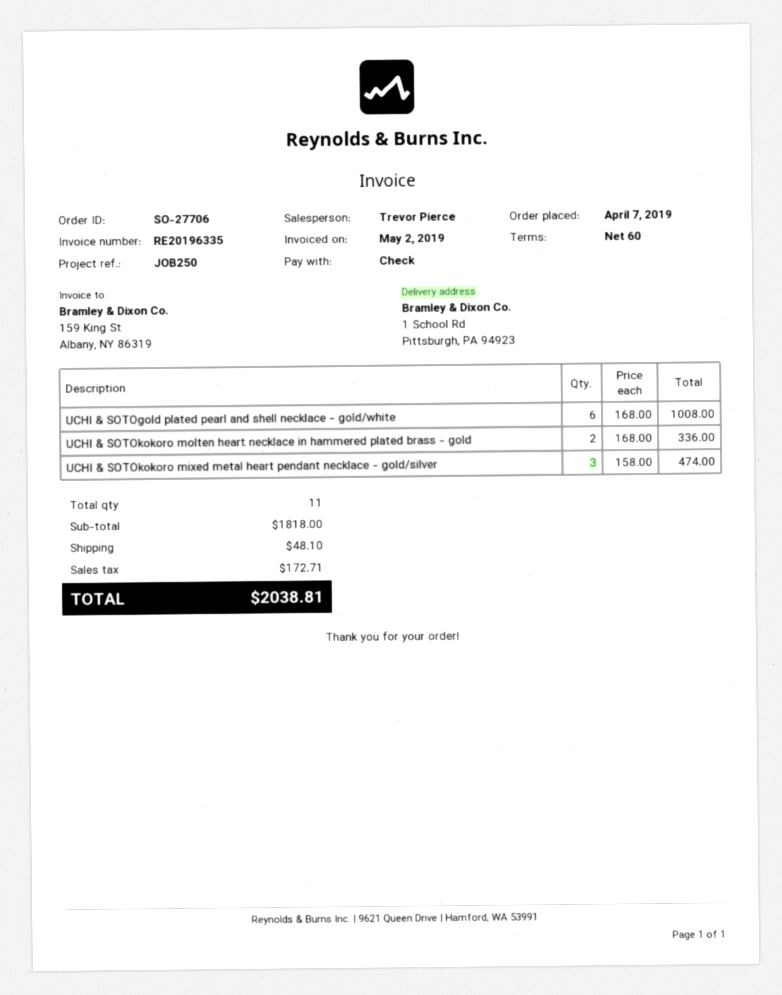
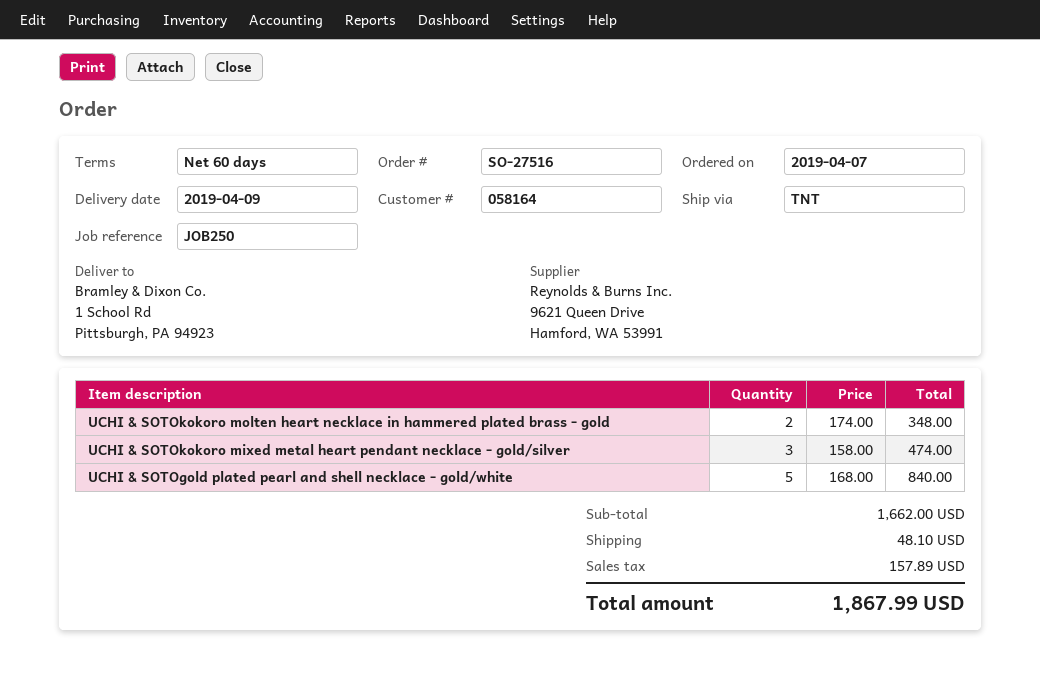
order number: SO-27706 -> SO-27516
UCHI & SOTOgold plated pearl and shell necklace - gold/white: 6 x 168.00 = 1008.00 -> 5 x 168.00 = 840.00
UCHI & SOTOkokoro molten heart necklace in hammered plated brass - gold: 2 x 168.00 = 336.00 -> 2 x 174.00 = 348.00
subtotal: 1818.00 -> 1662.00
tax: 172.71 -> 157.89
total: 2038.81 -> 1867.99

